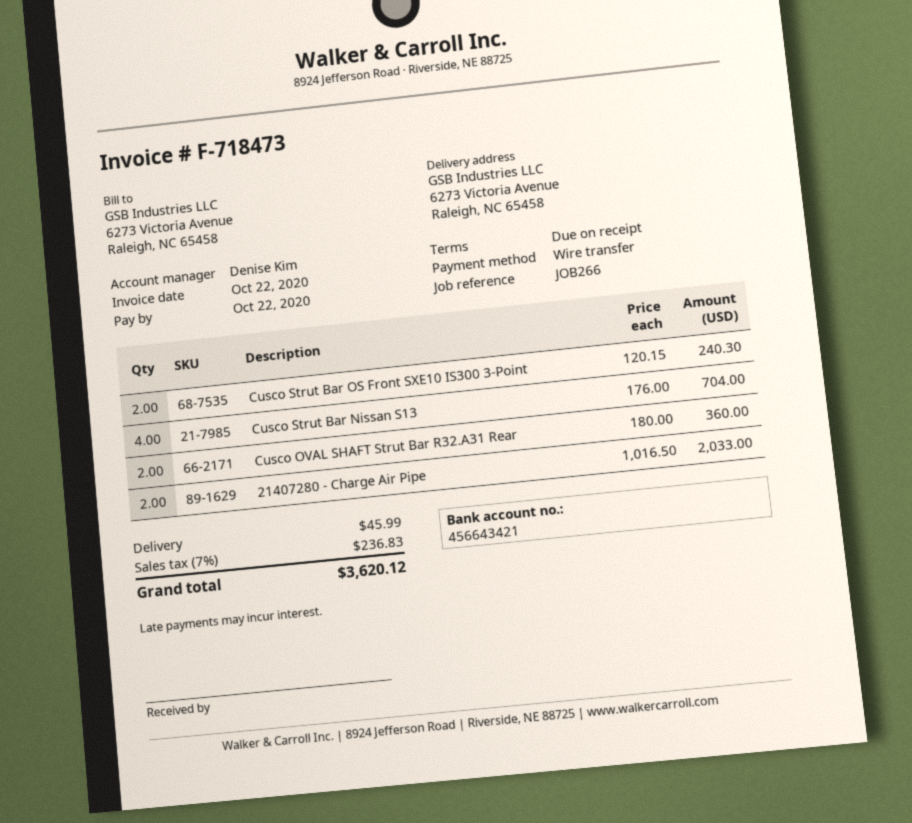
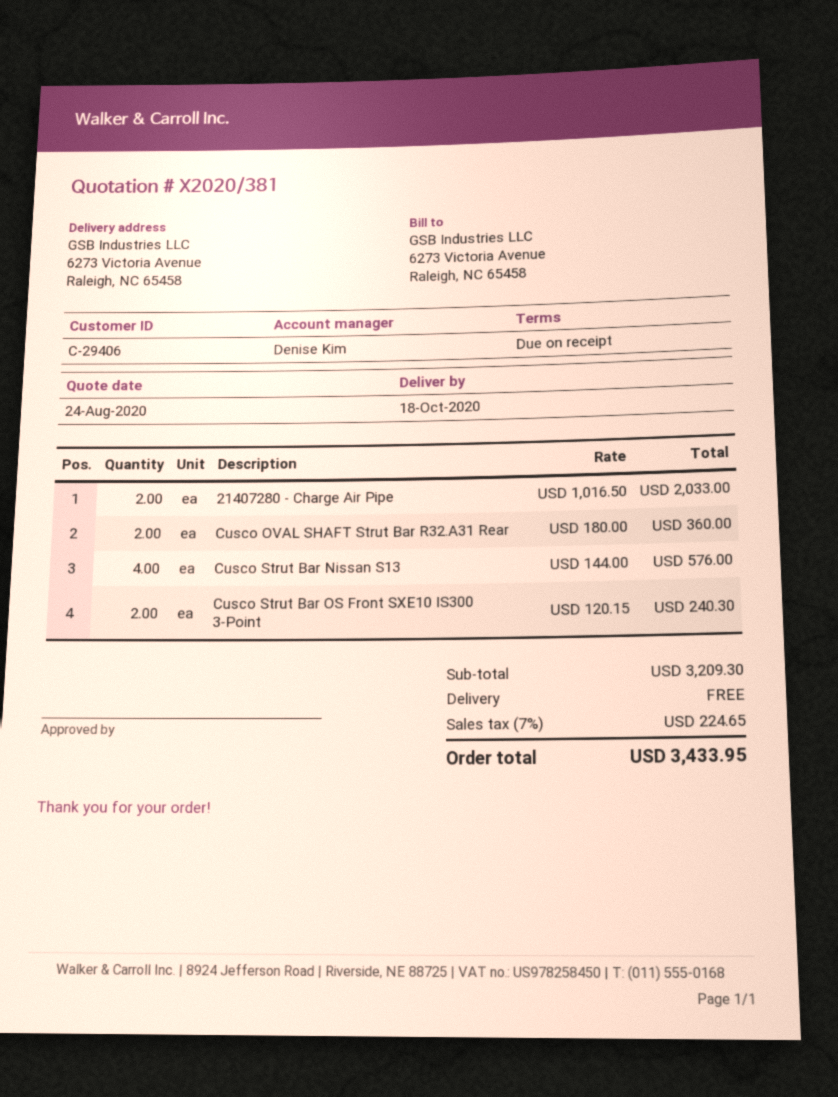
Cusco Strut Bar Nissan S13: 4 x 176.00 = 704.00 -> 4 x 144.00 = 576.00
shipping: 45.99 -> 0.00
tax: 7% = 236.83 -> 7% = 224.65
total: 3620.12 -> 3433.95

